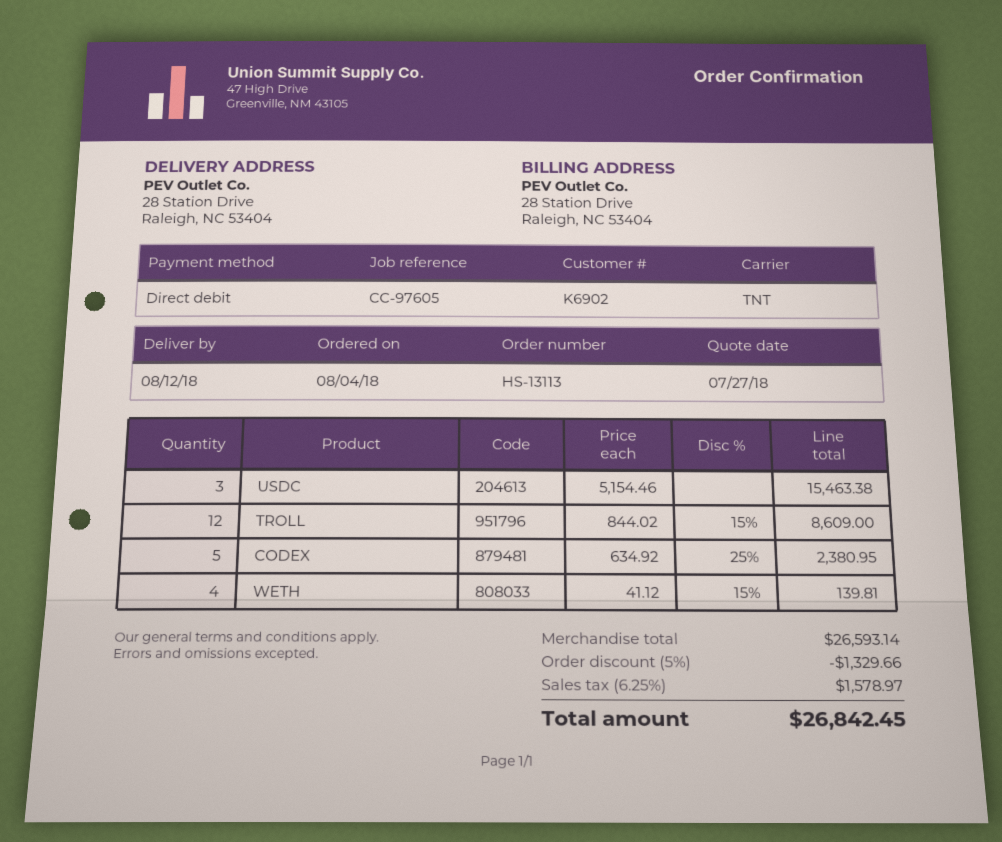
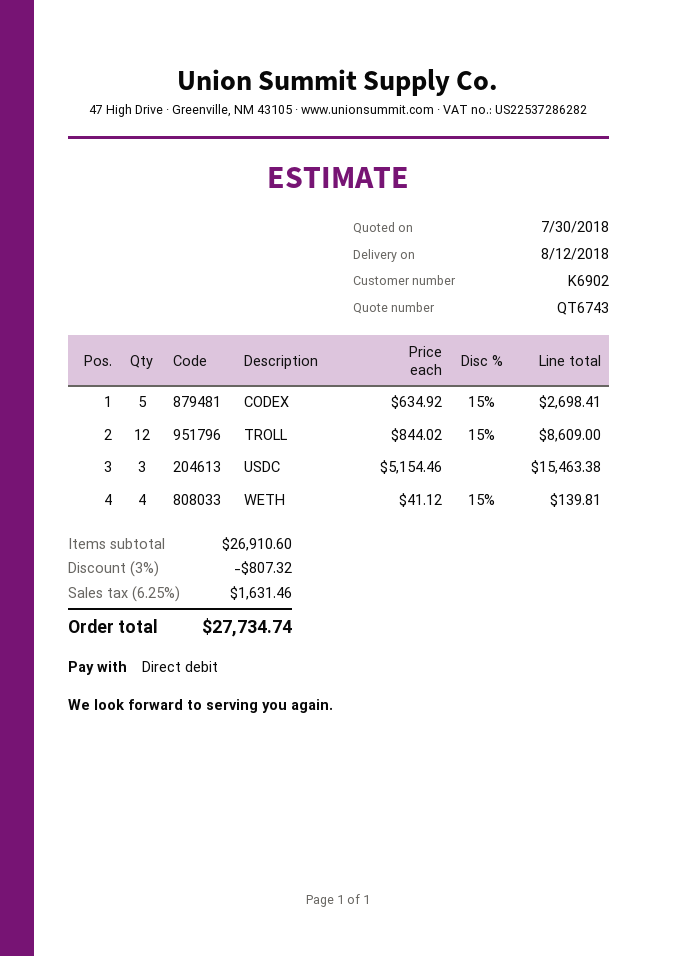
quote date: 2018-07-27 -> 2018-07-30
CODEX: 5 x 634.92 - 25% = 2380.95 -> 5 x 634.92 - 15% = 2698.41
subtotal: 26593.14 -> 26910.60
discount: 5% = 1329.66 -> 3% = 807.32
tax: 6.25% = 1578.97 -> 6.25% = 1631.46
total: 26842.45 -> 27734.74

